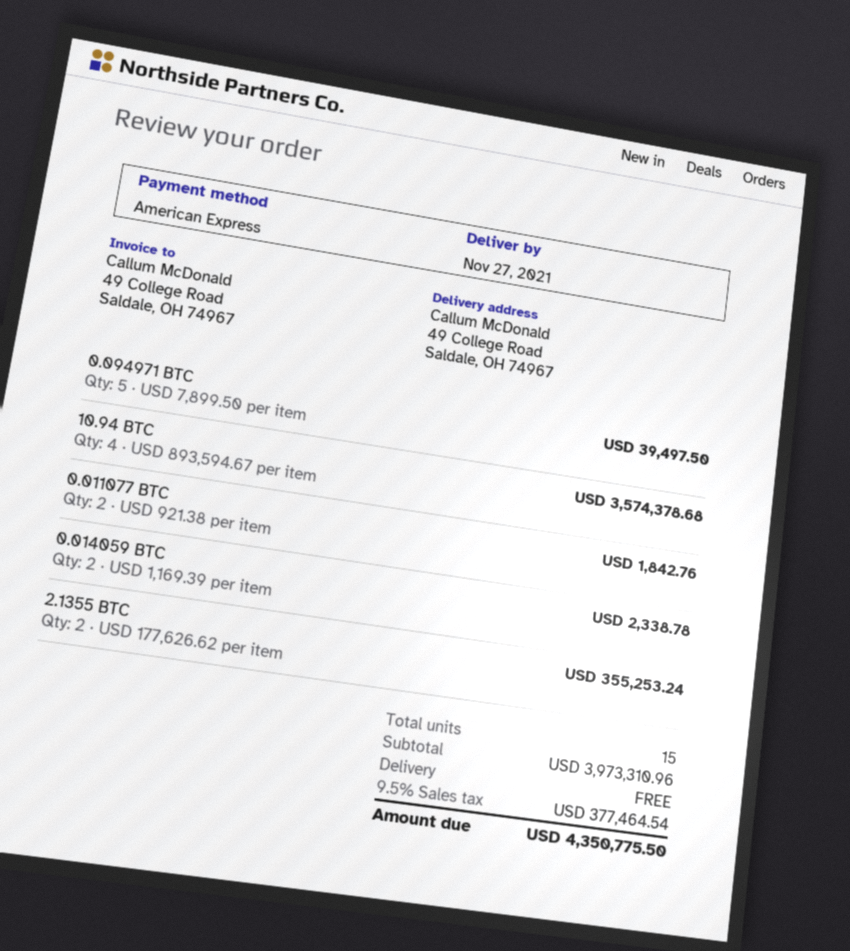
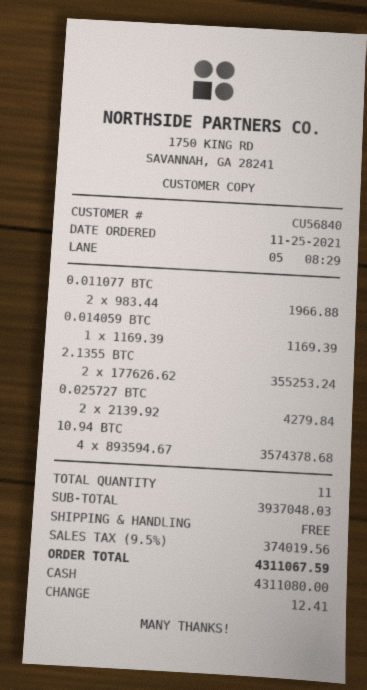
payment method: American Express -> cash
0.094971 BTC: 5 x 7899.50 = 39497.50 -> none
0.011077 BTC: 2 x 921.38 = 1842.76 -> 2 x 983.44 = 1966.88
0.014059 BTC: 2 x 1169.39 = 2338.78 -> 1 x 1169.39 = 1169.39
0.025727 BTC: none -> 2 x 2139.92 = 4279.84
total quantity: 15 -> 11
subtotal: 3973310.96 -> 3937048.03
tax: 9.5% = 377464.54 -> 9.5% = 374019.56
total: 4350775.50 -> 4311067.59

